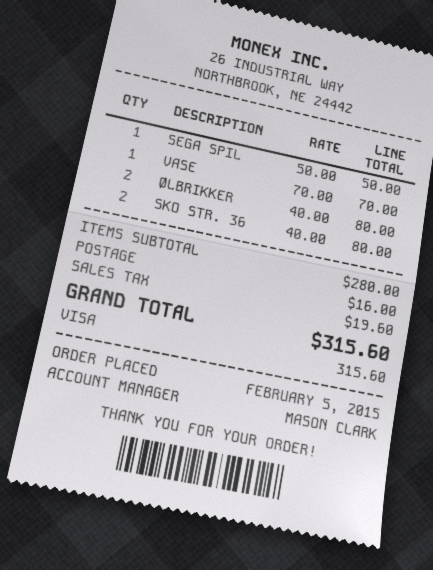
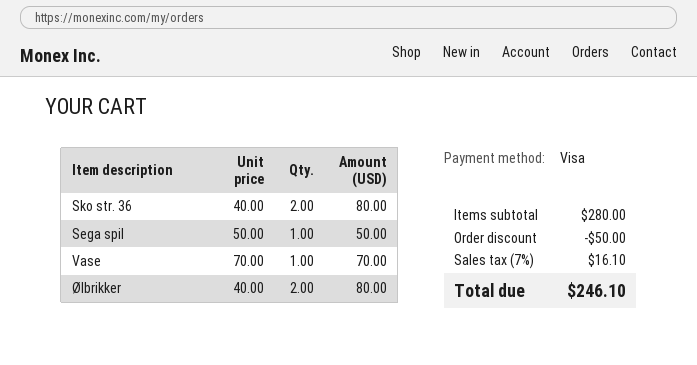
discount: none -> 50.00
shipping: 16.00 -> none
tax: 19.60 -> 16.10
total: 315.60 -> 246.10

